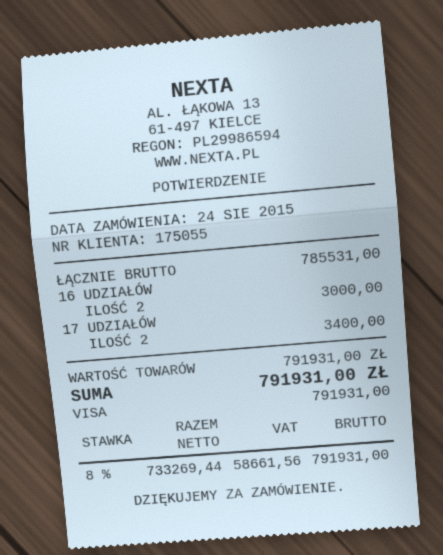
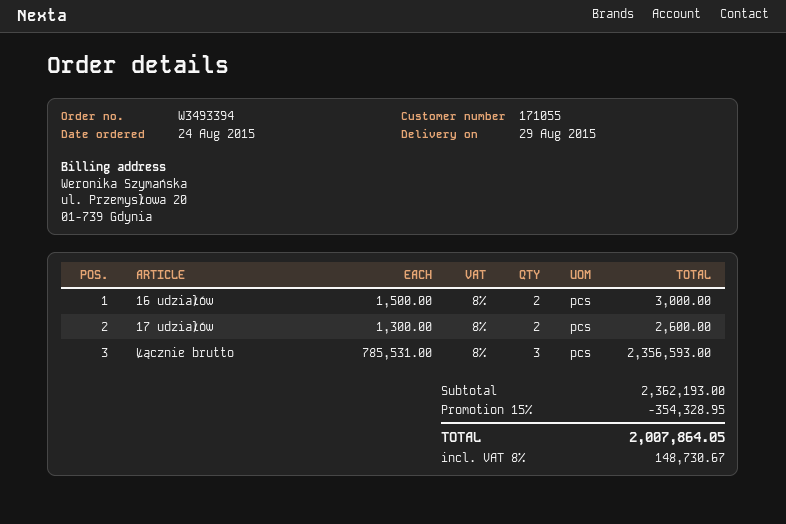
customer number: 175055 -> 171055
ŁĄCZNIE BRUTTO: 1 for 785531.00 -> 3 for 2356593.00
17 UDZIAŁÓW: 2 for 3400.00 -> 2 for 2600.00
subtotal: 791931.00 -> 2362193.00
discount: none -> 15% = 354328.95
tax: 8% = 58661.56 -> 8% = 148730.67
total: 791931.00 -> 2007864.05

